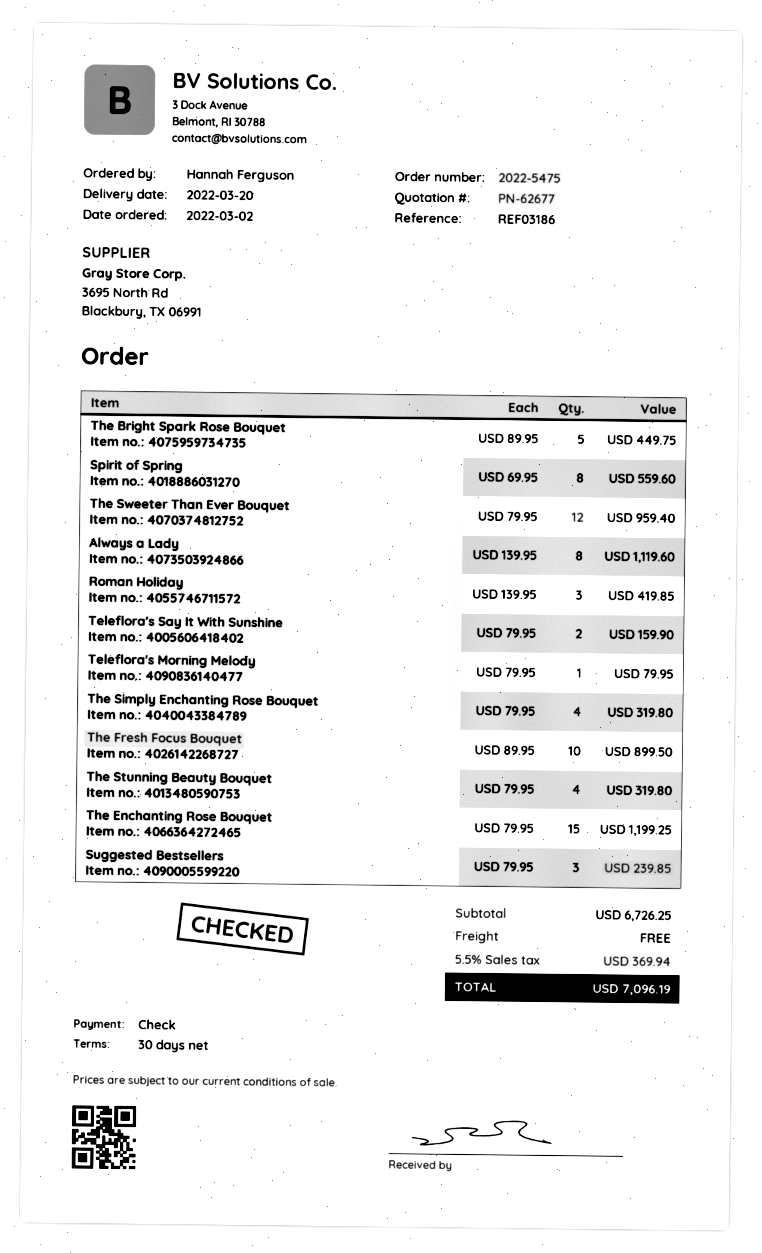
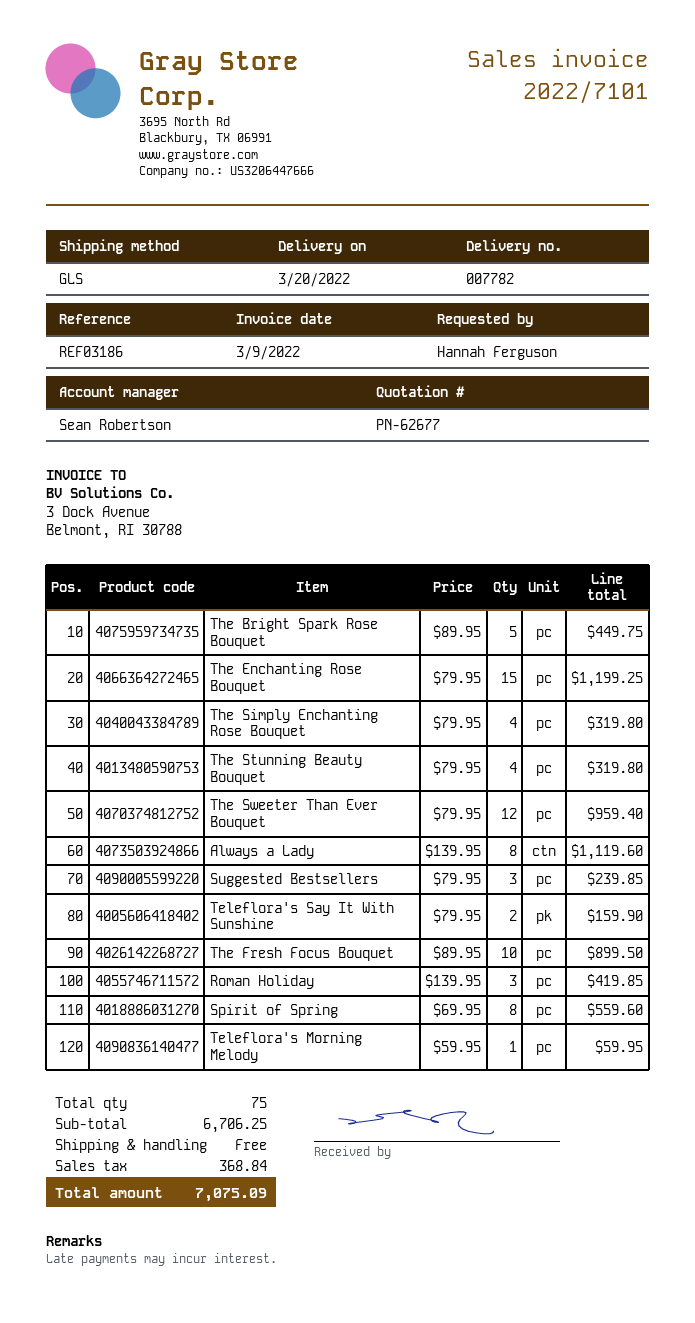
Teleflora's Morning Melody: 1 x 79.95 = 79.95 -> 1 x 59.95 = 59.95
subtotal: 6726.25 -> 6706.25
tax: 369.94 -> 368.84
total: 7096.19 -> 7075.09

